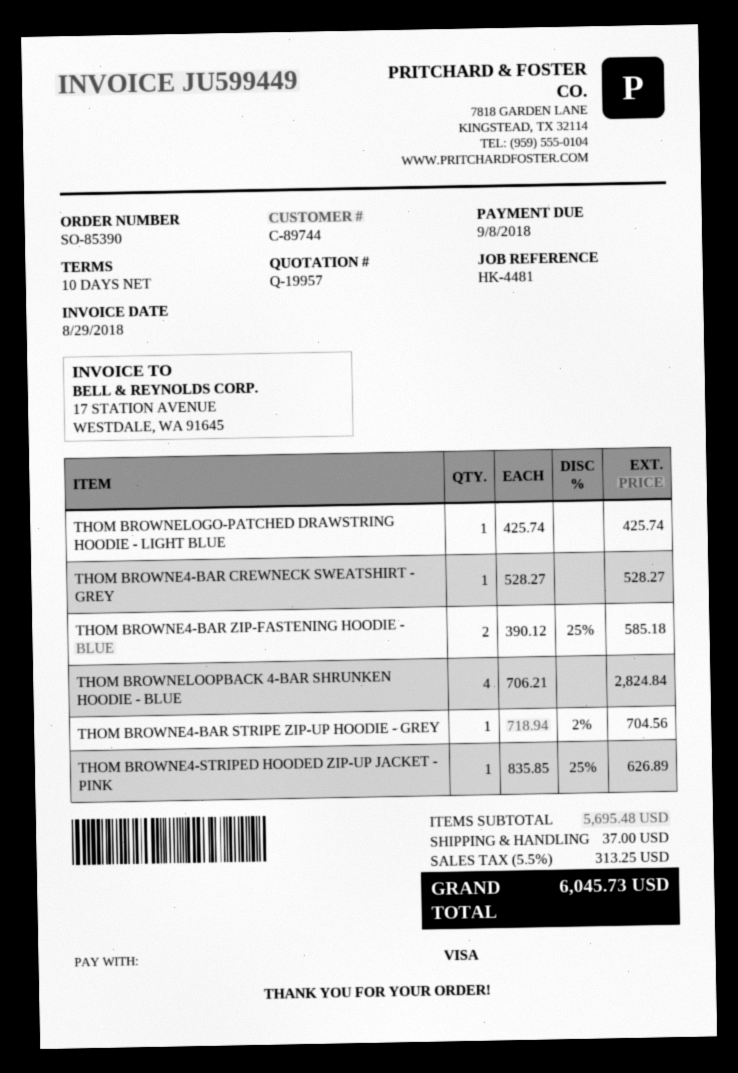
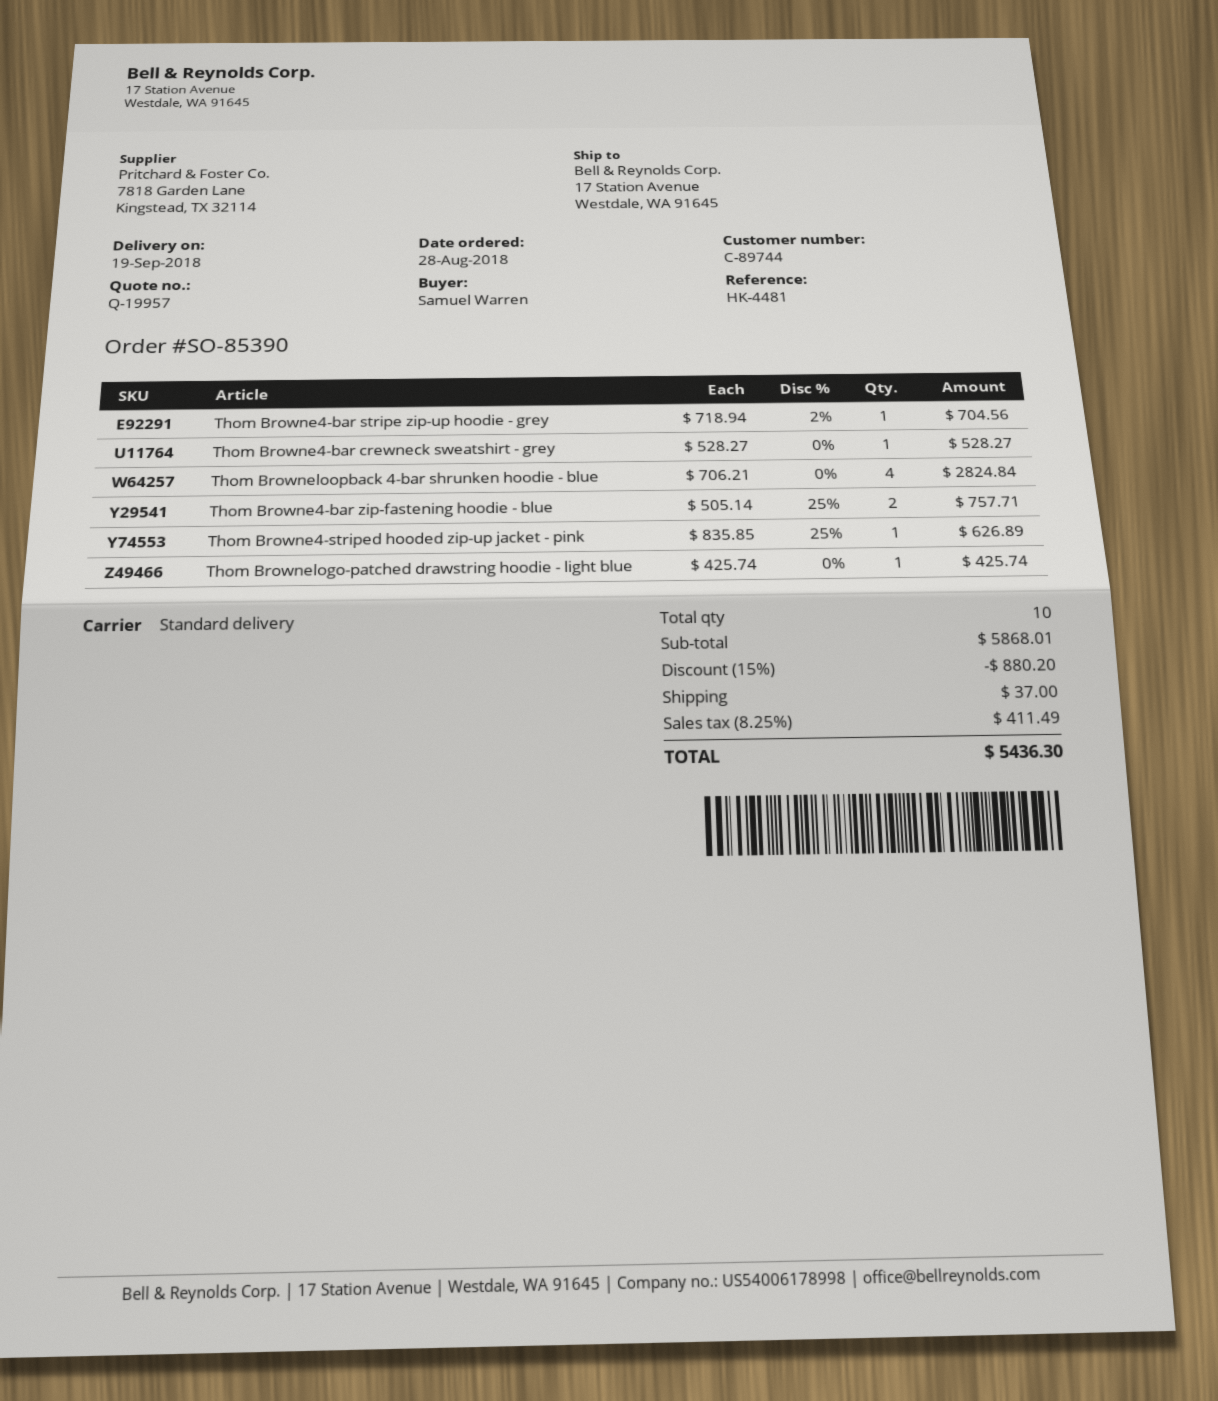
THOM BROWNE4-BAR ZIP-FASTENING HOODIE - BLUE: 2 x 390.12 - 25% = 585.18 -> 2 x 505.14 - 25% = 757.71
subtotal: 5695.48 -> 5868.01
discount: none -> 15% = 880.20
tax: 5.5% = 313.25 -> 8.25% = 411.49
total: 6045.73 -> 5436.30

